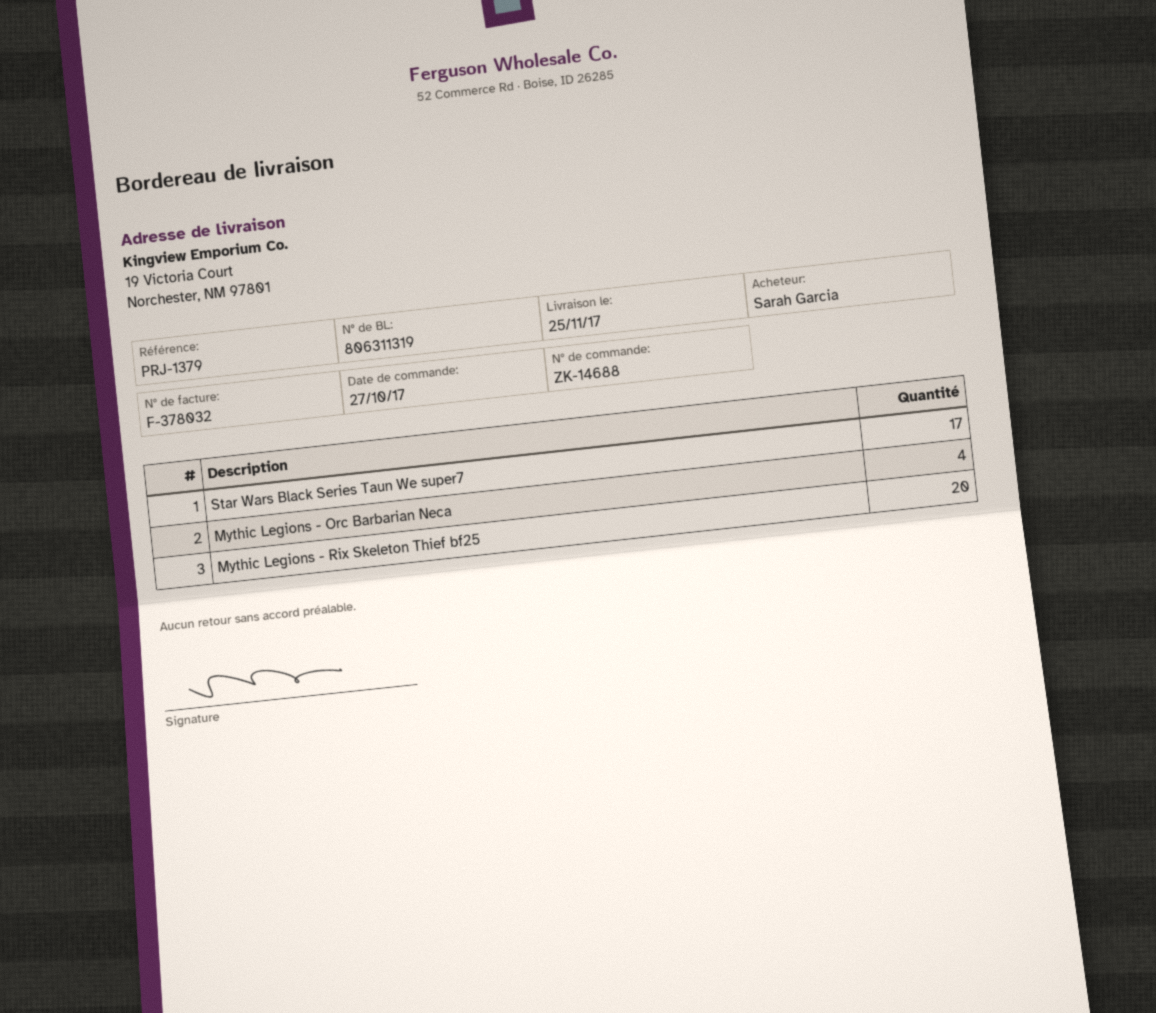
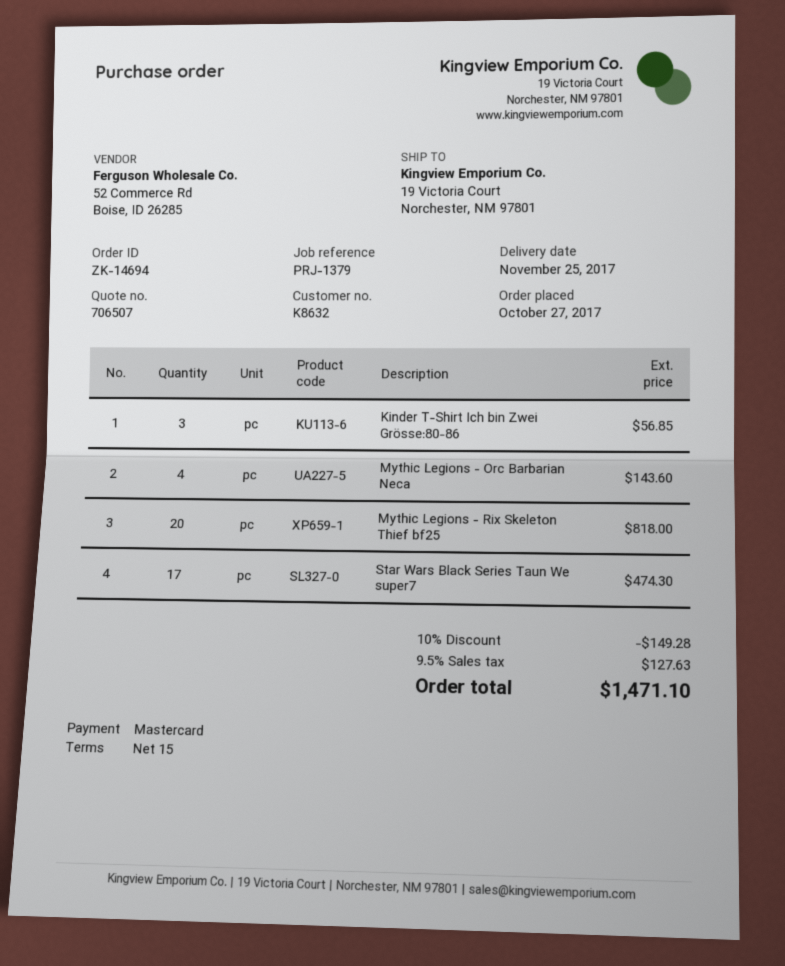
order number: ZK-14688 -> ZK-14694
Kinder T-Shirt Ich bin Zwei Grösse:80-86: none -> 3

